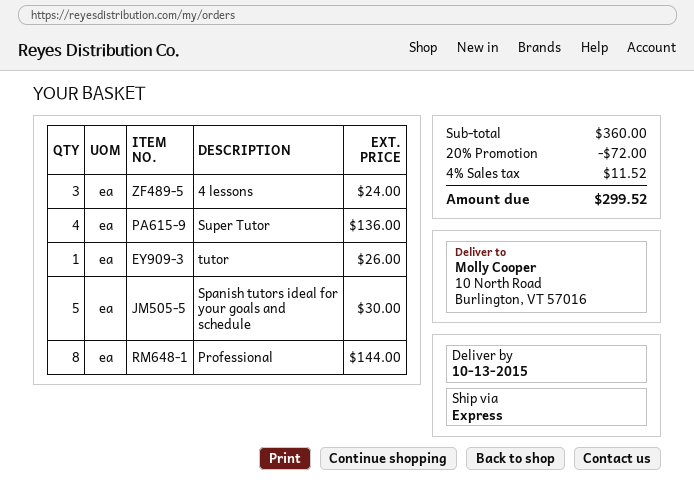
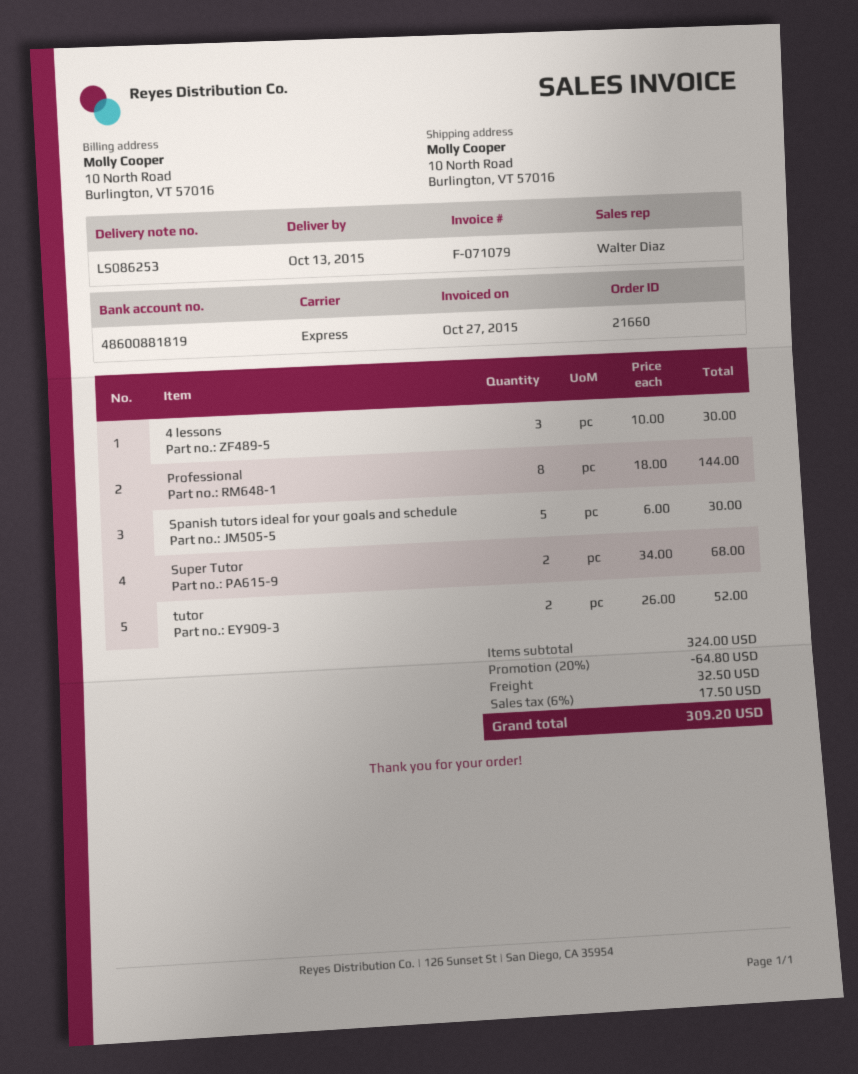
4 lessons: 3 for 24.00 -> 3 for 30.00
Super Tutor: 4 for 136.00 -> 2 for 68.00
tutor: 1 for 26.00 -> 2 for 52.00
subtotal: 360.00 -> 324.00
discount: 20% = 72.00 -> 20% = 64.80
shipping: none -> 32.50
tax: 4% = 11.52 -> 6% = 17.50
total: 299.52 -> 309.20

